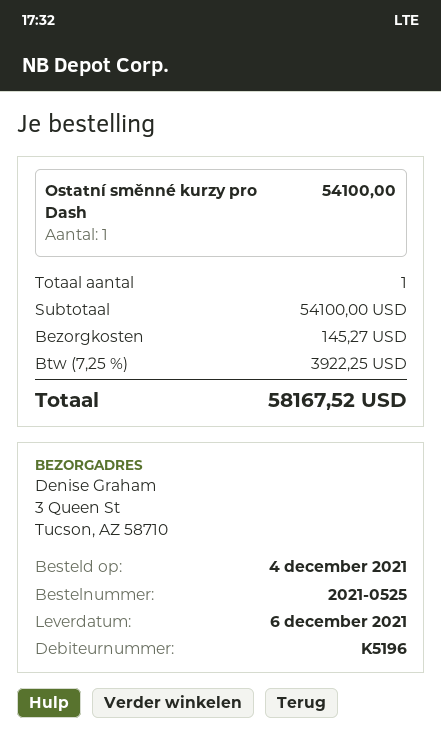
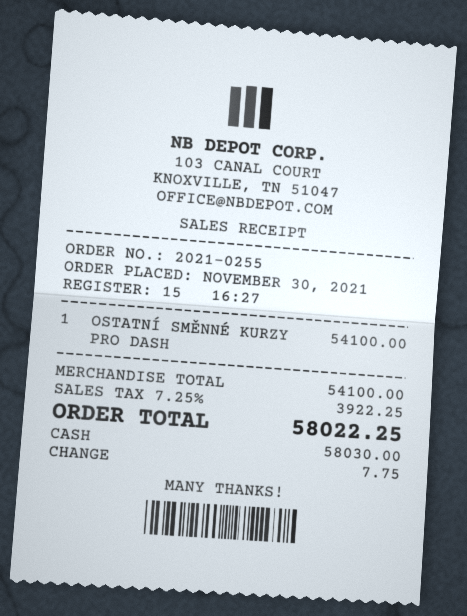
order number: 2021-0525 -> 2021-0255
order date: 2021-12-04 -> 2021-11-30
shipping: 145.27 -> none
total: 58167.52 -> 58022.25

